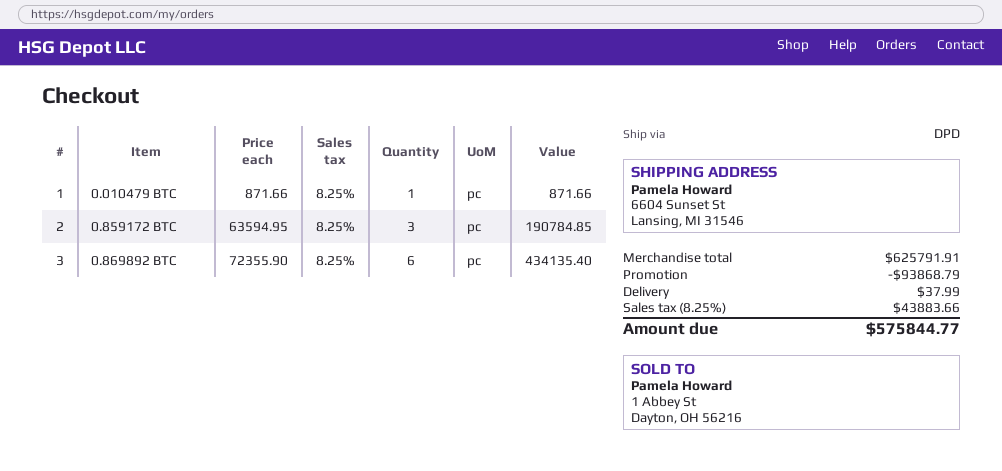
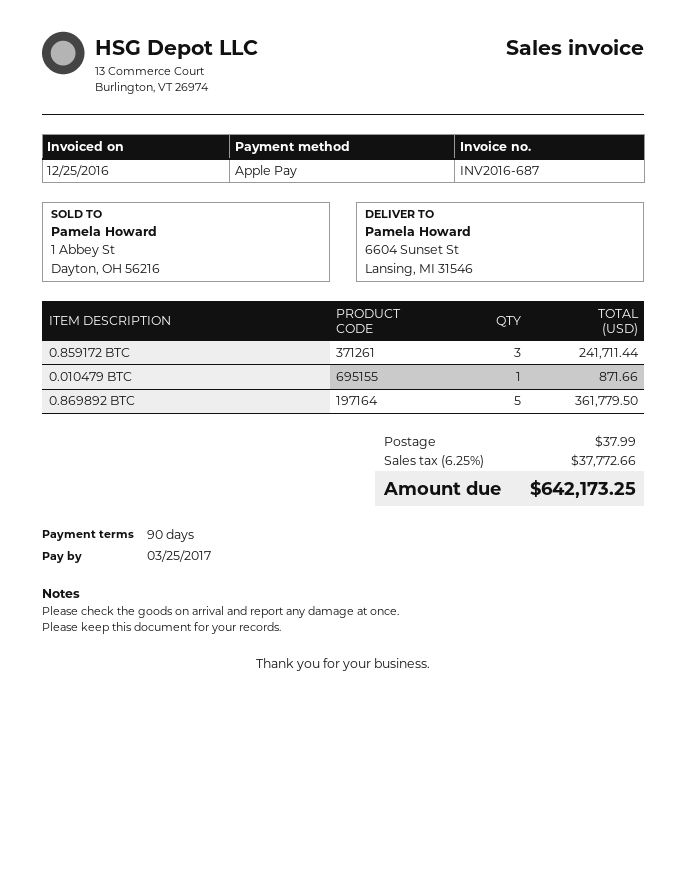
0.859172 BTC: 3 for 190784.85 -> 3 for 241711.44
0.869892 BTC: 6 for 434135.40 -> 5 for 361779.50
discount: 93868.79 -> none
tax: 8.25% = 43883.66 -> 6.25% = 37772.66
total: 575844.77 -> 642173.25

